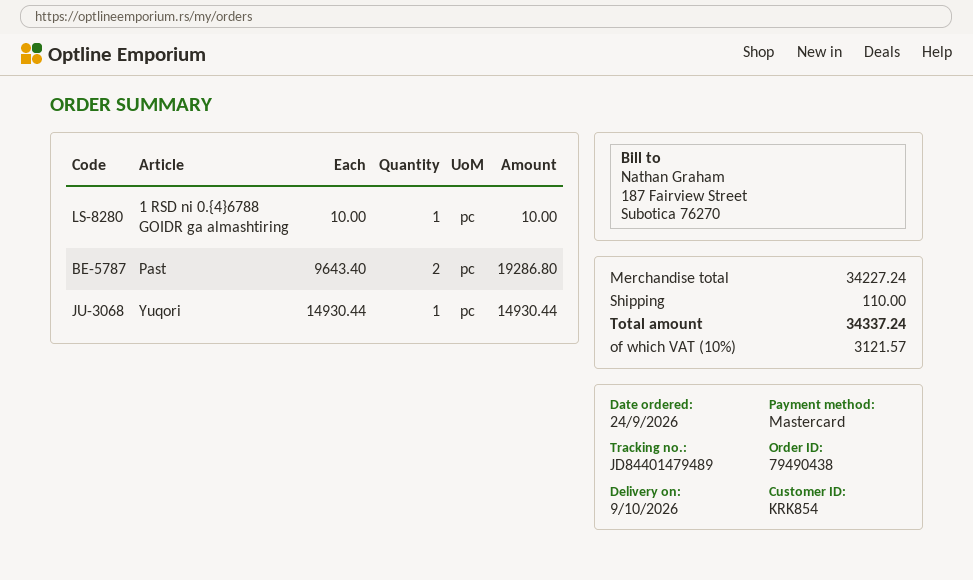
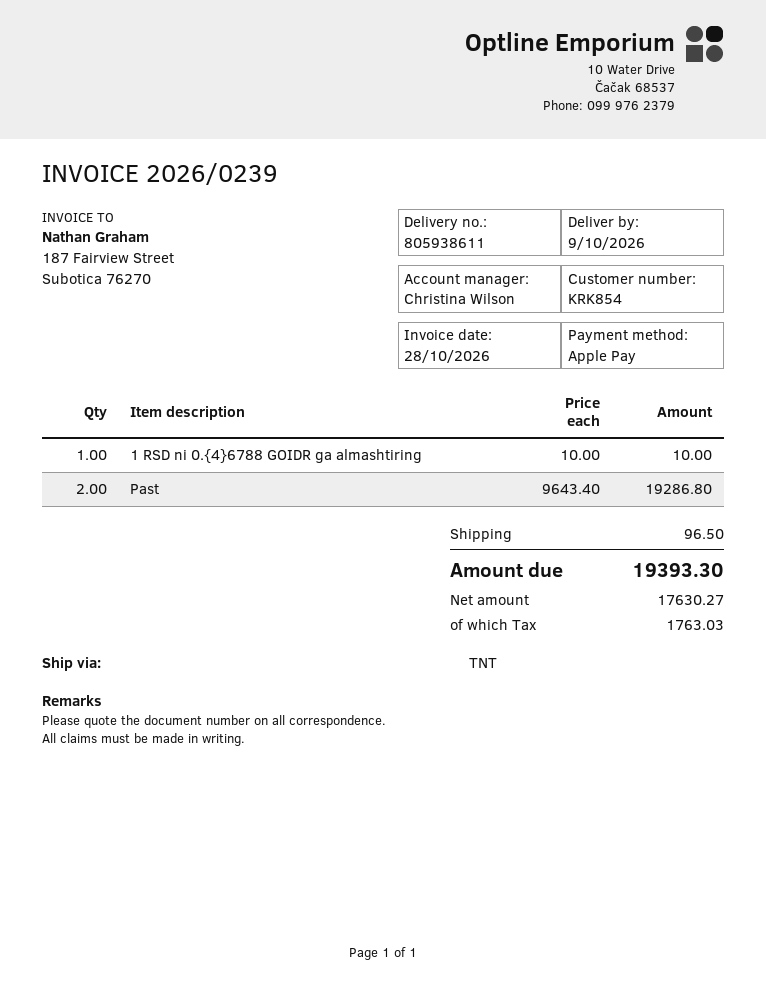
payment method: Mastercard -> Apple Pay
Yuqori: 1 x 14930.44 = 14930.44 -> none
shipping: 110.00 -> 96.50
tax: 3121.57 -> 1763.03
total: 34337.24 -> 19393.30

